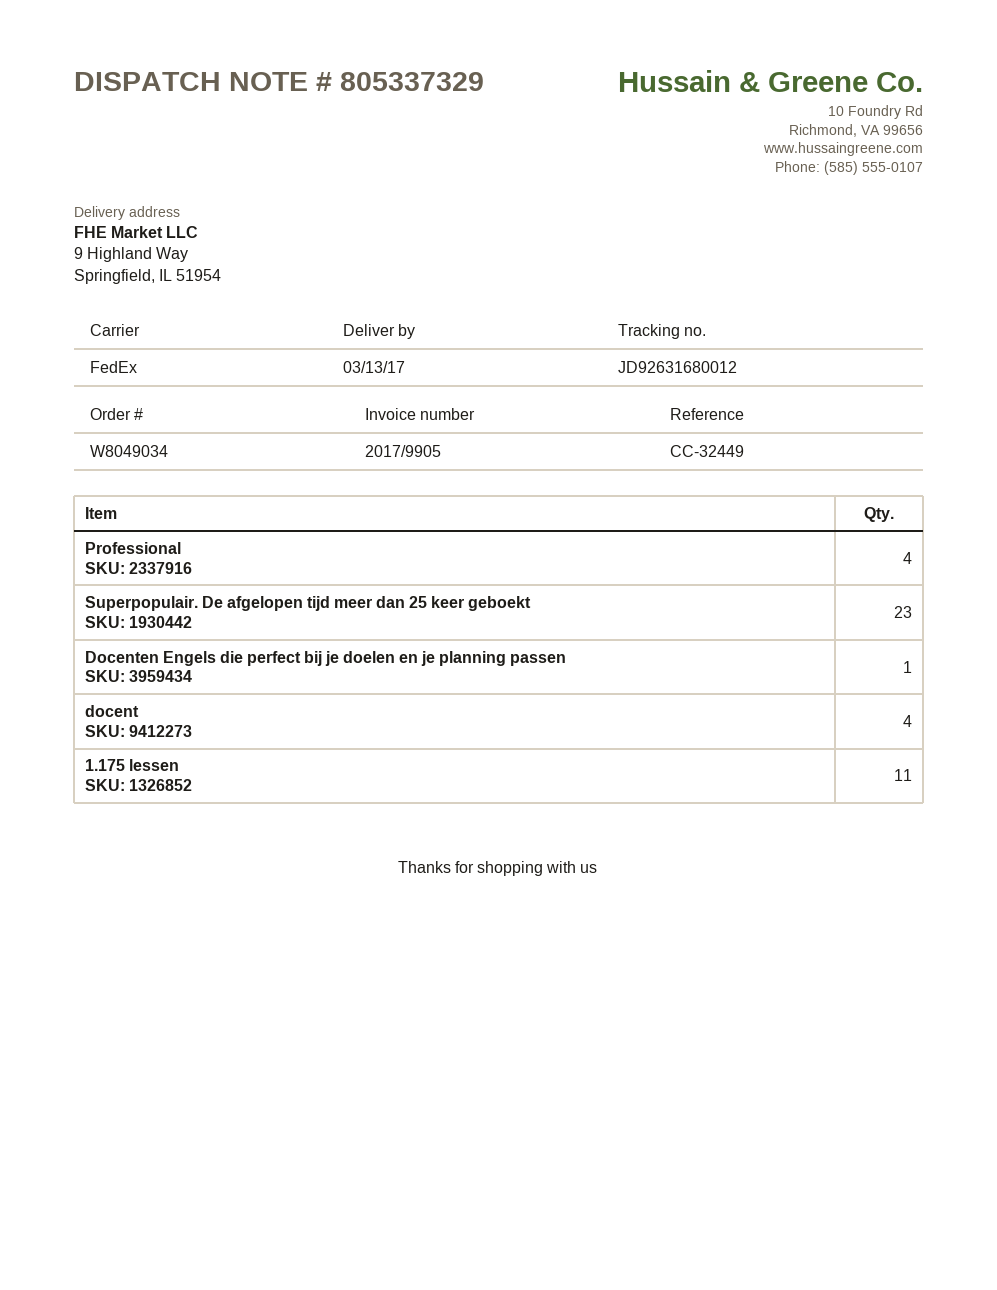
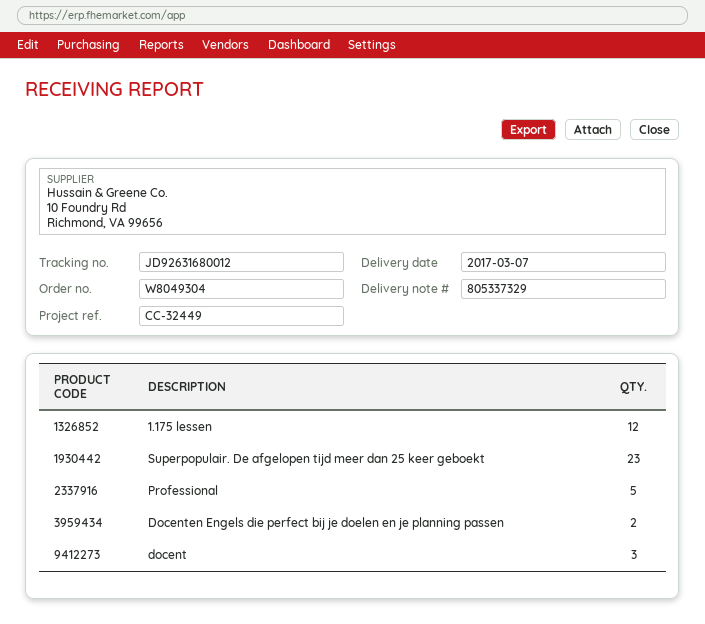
order number: W8049034 -> W8049304
delivery date: 2017-03-13 -> 2017-03-07
Professional: 4 -> 5
Docenten Engels die perfect bij je doelen en je planning passen: 1 -> 2
docent: 4 -> 3
1.175 lessen: 11 -> 12

